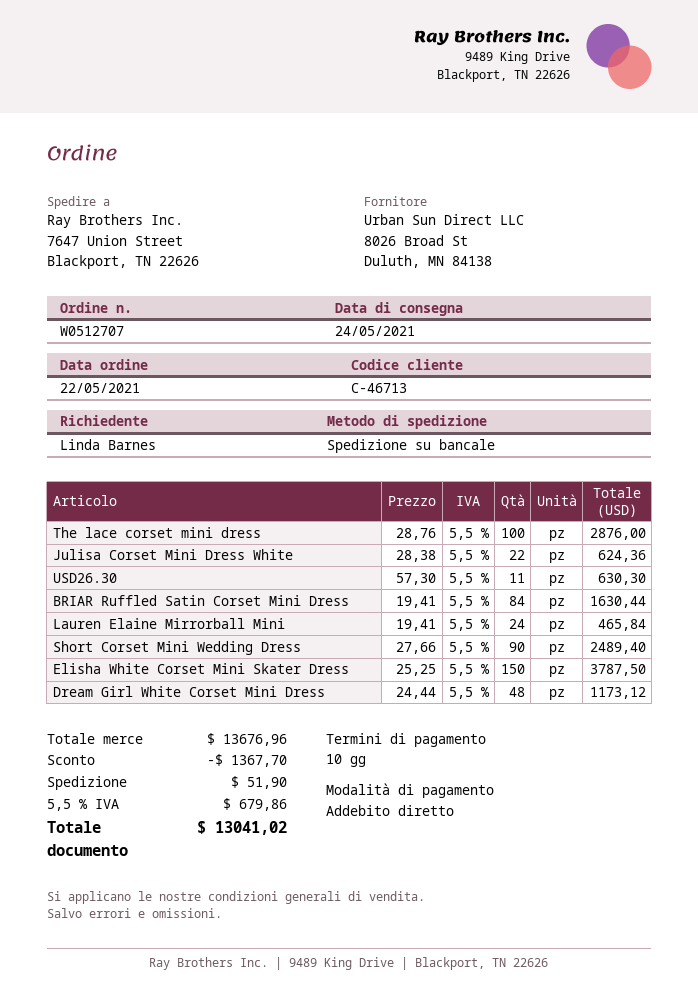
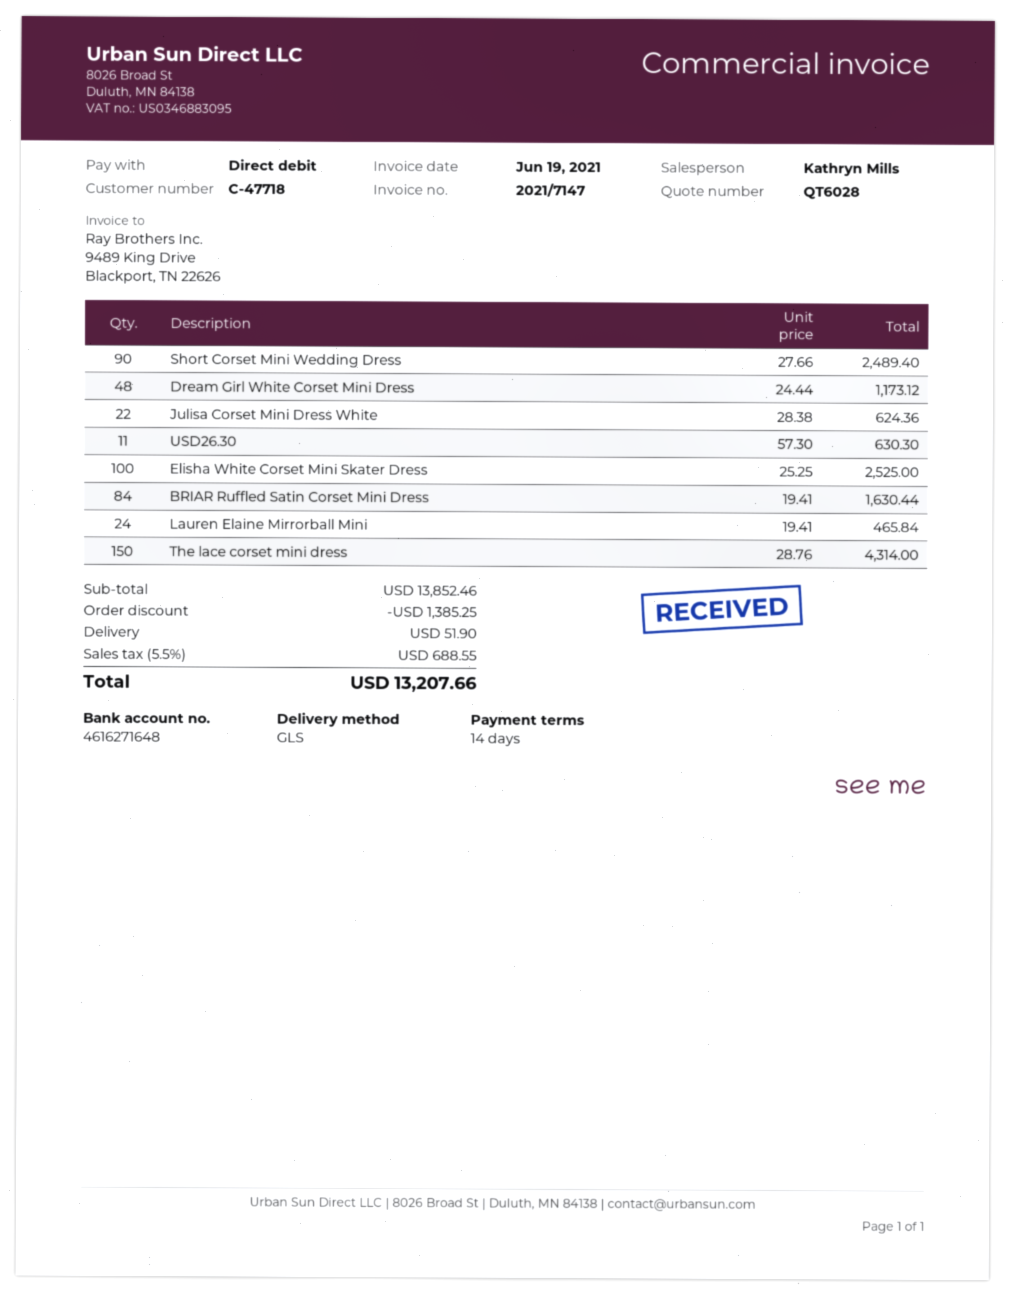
payment terms: 10 days -> 14 days
customer number: C-46713 -> C-47718
shipping method: pallet freight -> GLS
The lace corset mini dress: 100 x 28.76 = 2876.00 -> 150 x 28.76 = 4314.00
Elisha White Corset Mini Skater Dress: 150 x 25.25 = 3787.50 -> 100 x 25.25 = 2525.00
subtotal: 13676.96 -> 13852.46
discount: 1367.70 -> 1385.25
tax: 5.5% = 679.86 -> 5.5% = 688.55
total: 13041.02 -> 13207.66

